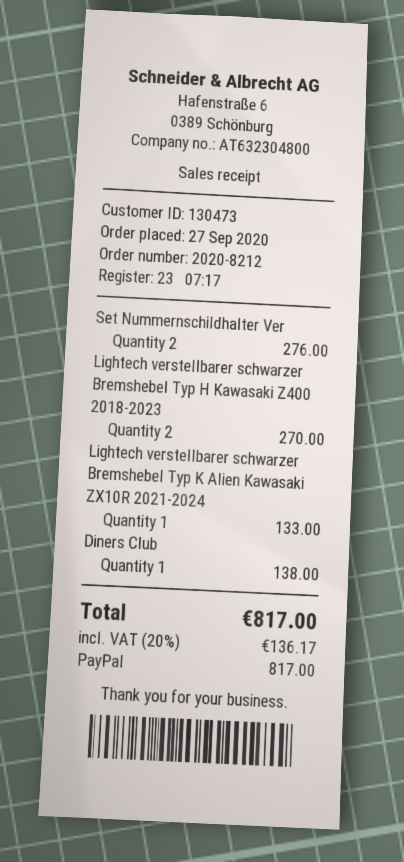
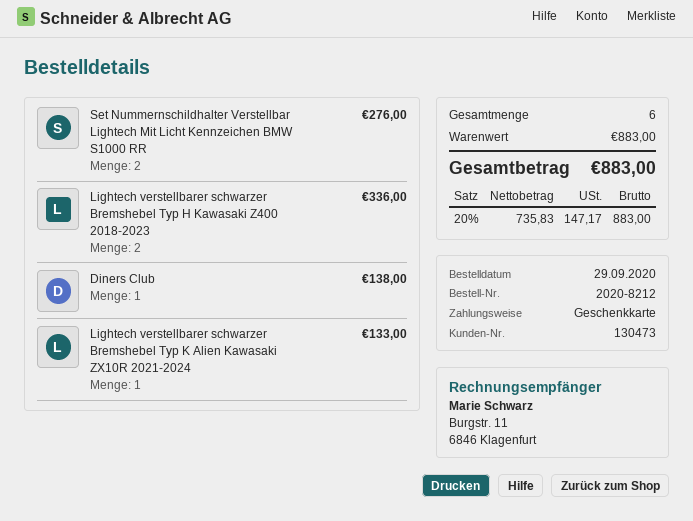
order date: 2020-09-27 -> 2020-09-29
payment method: PayPal -> gift card
Lightech verstellbarer schwarzer Bremshebel Typ H Kawasaki Z400 2018-2023: 2 for 270.00 -> 2 for 336.00
tax: 20% = 136.17 -> 20% = 147.17
total: 817.00 -> 883.00

